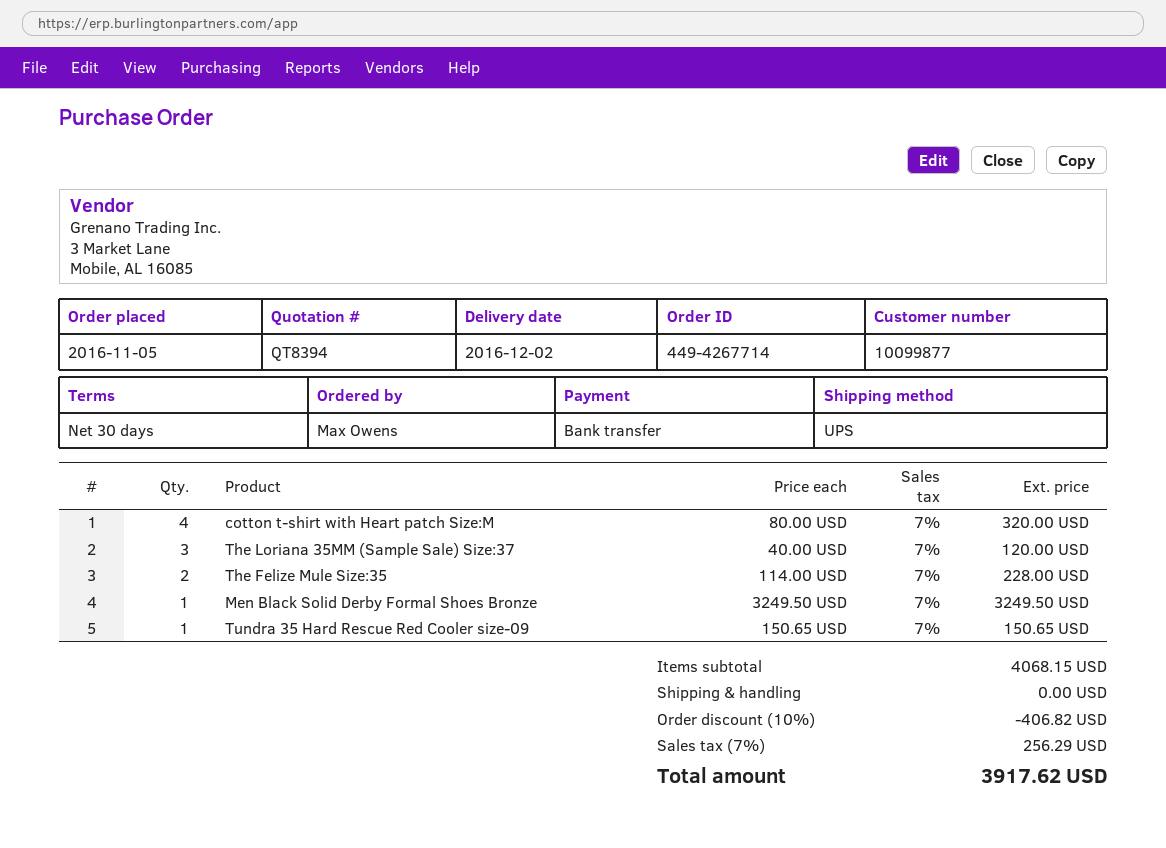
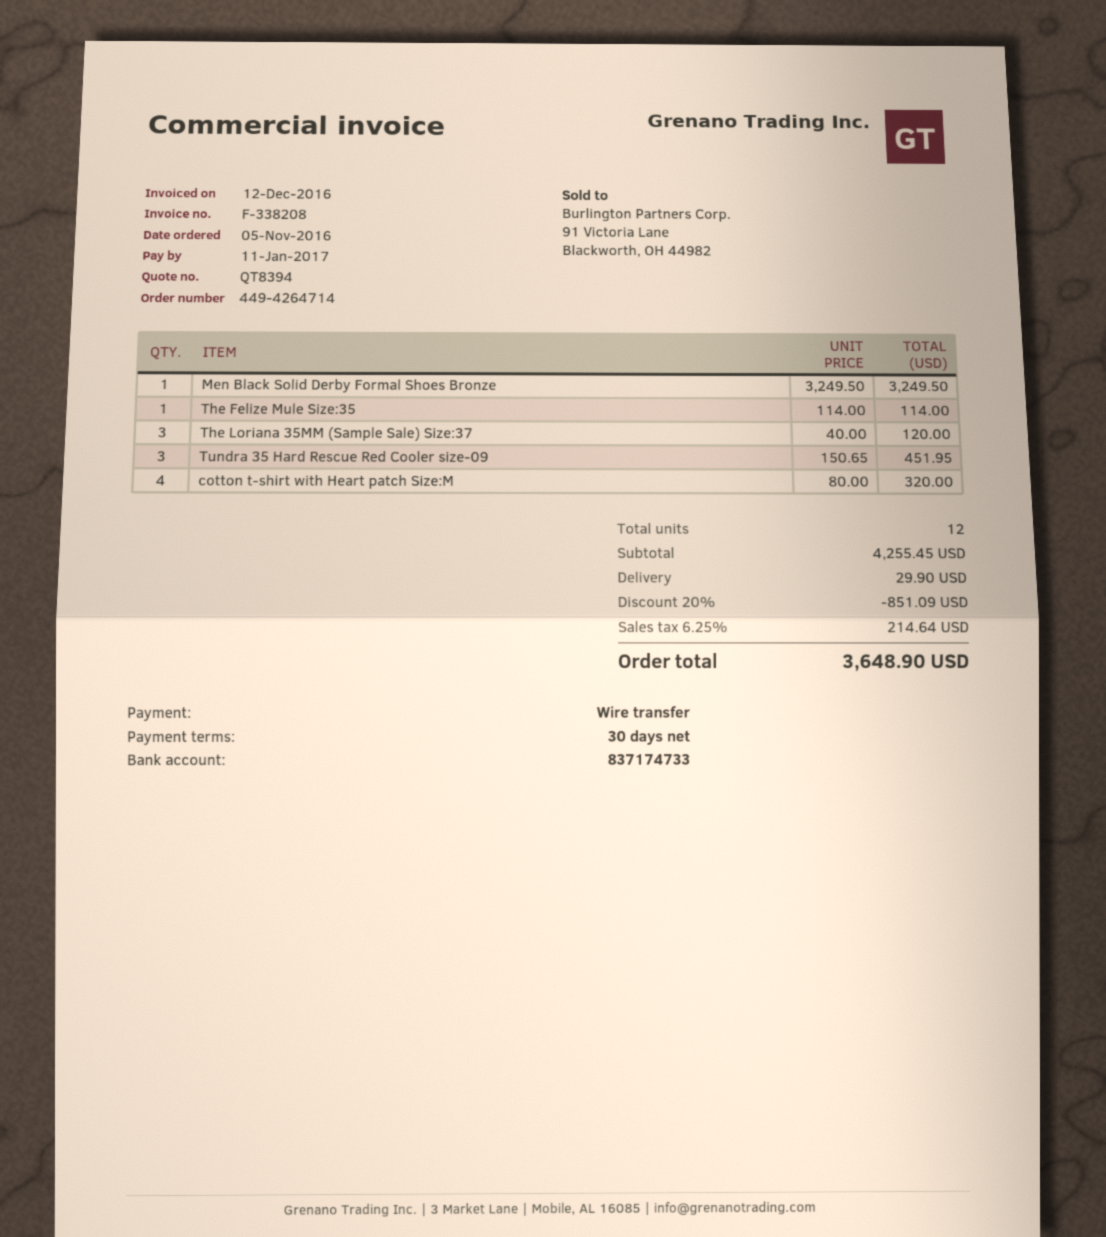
order number: 449-4267714 -> 449-4264714
The Felize Mule Size:35: 2 x 114.00 = 228.00 -> 1 x 114.00 = 114.00
Tundra 35 Hard Rescue Red Cooler size-09: 1 x 150.65 = 150.65 -> 3 x 150.65 = 451.95
subtotal: 4068.15 -> 4255.45
discount: 10% = 406.82 -> 20% = 851.09
shipping: 0.00 -> 29.90
tax: 7% = 256.29 -> 6.25% = 214.64
total: 3917.62 -> 3648.90

